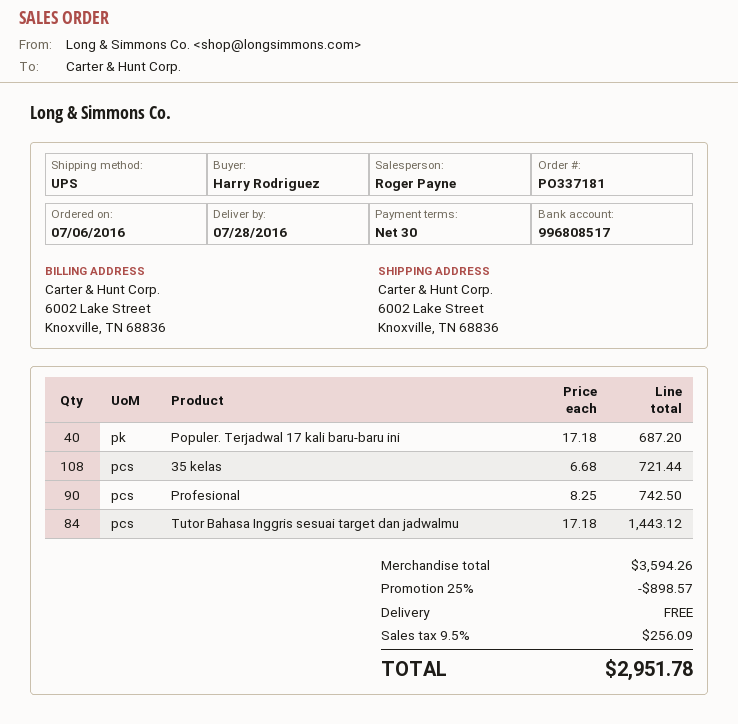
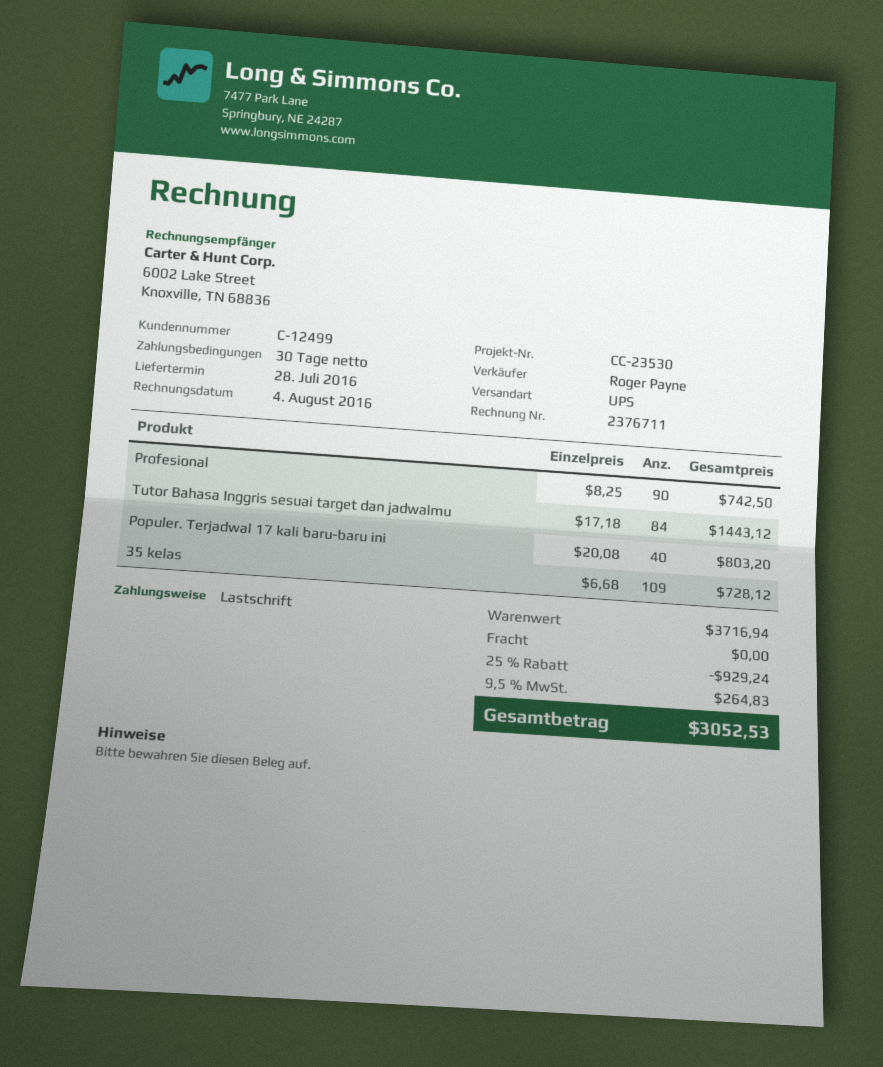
Populer. Terjadwal 17 kali baru-baru ini: 40 x 17.18 = 687.20 -> 40 x 20.08 = 803.20
35 kelas: 108 x 6.68 = 721.44 -> 109 x 6.68 = 728.12
subtotal: 3594.26 -> 3716.94
discount: 25% = 898.57 -> 25% = 929.24
tax: 9.5% = 256.09 -> 9.5% = 264.83
total: 2951.78 -> 3052.53

